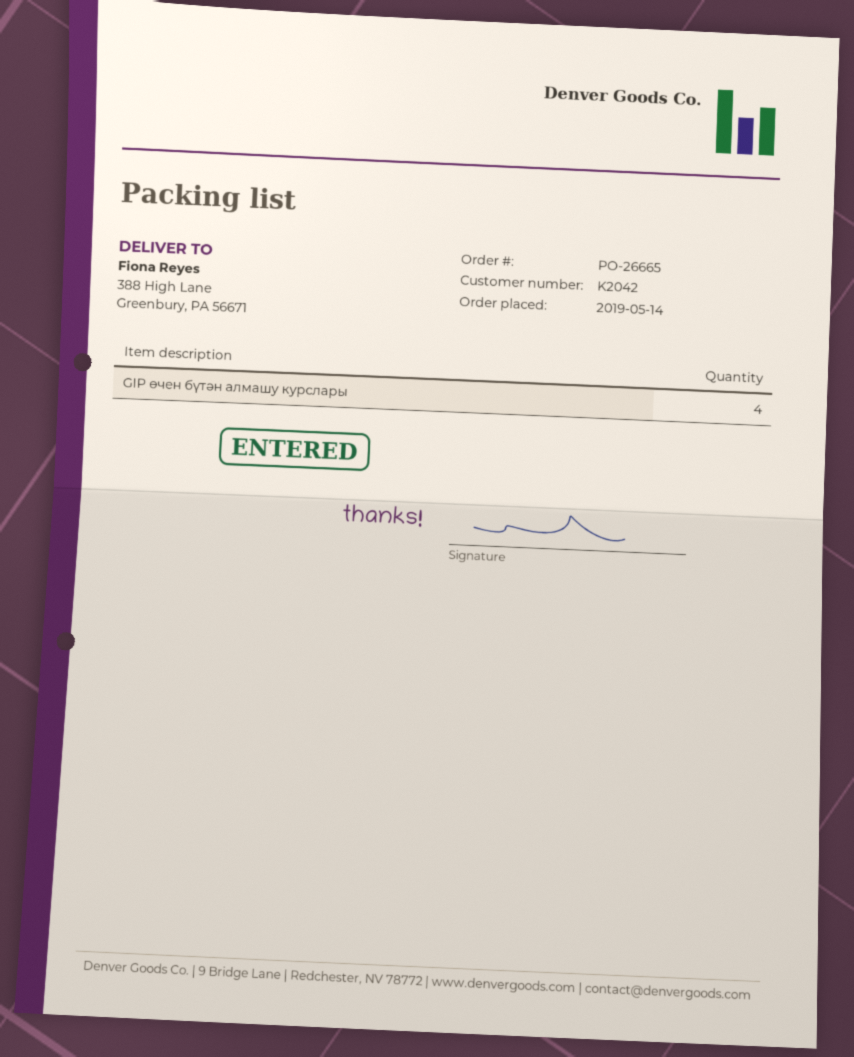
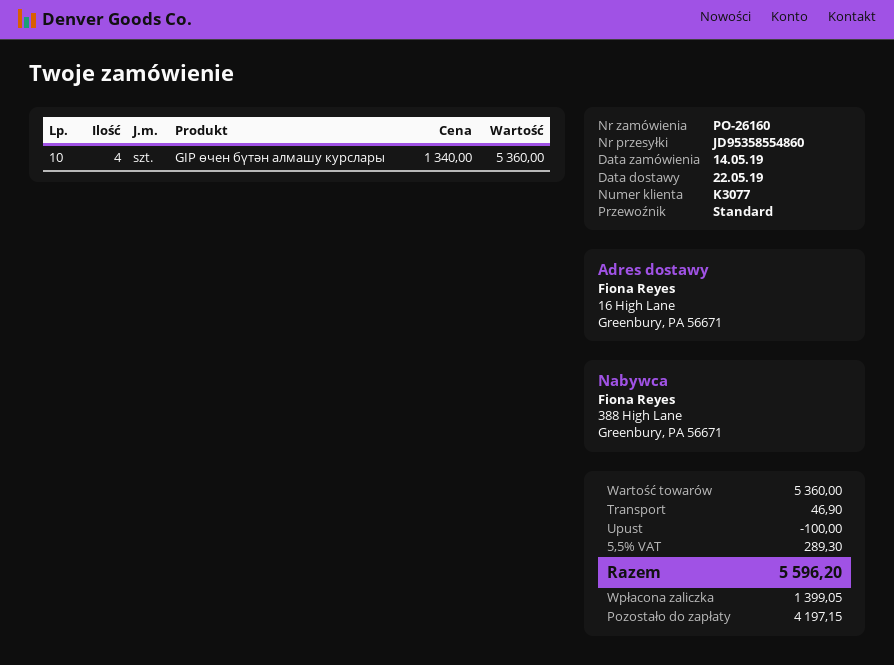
order number: PO-26665 -> PO-26160
customer number: K2042 -> K3077
ship to: 388 High Lane, Greenbury, PA 56671 -> 16 High Lane, Greenbury, PA 56671

